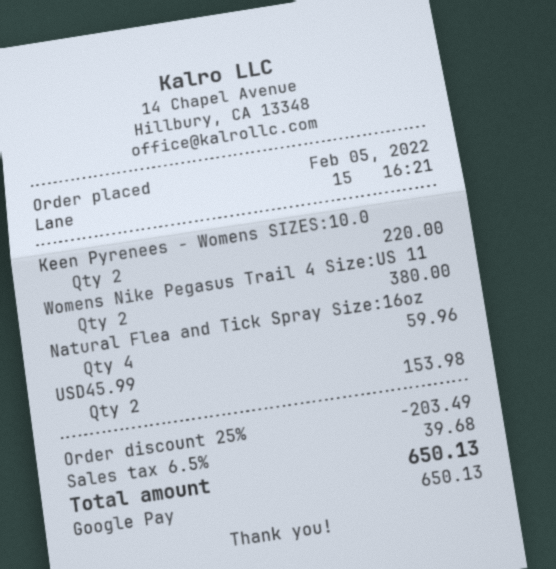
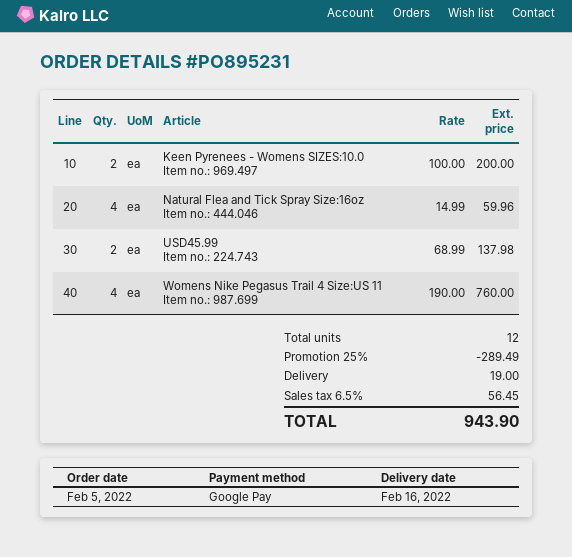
Keen Pyrenees - Womens SIZES:10.0: 2 for 220.00 -> 2 for 200.00
Womens Nike Pegasus Trail 4 Size:US 11: 2 for 380.00 -> 4 for 760.00
USD45.99: 2 for 153.98 -> 2 for 137.98
discount: 25% = 203.49 -> 25% = 289.49
shipping: none -> 19.00
tax: 6.5% = 39.68 -> 6.5% = 56.45
total: 650.13 -> 943.90

